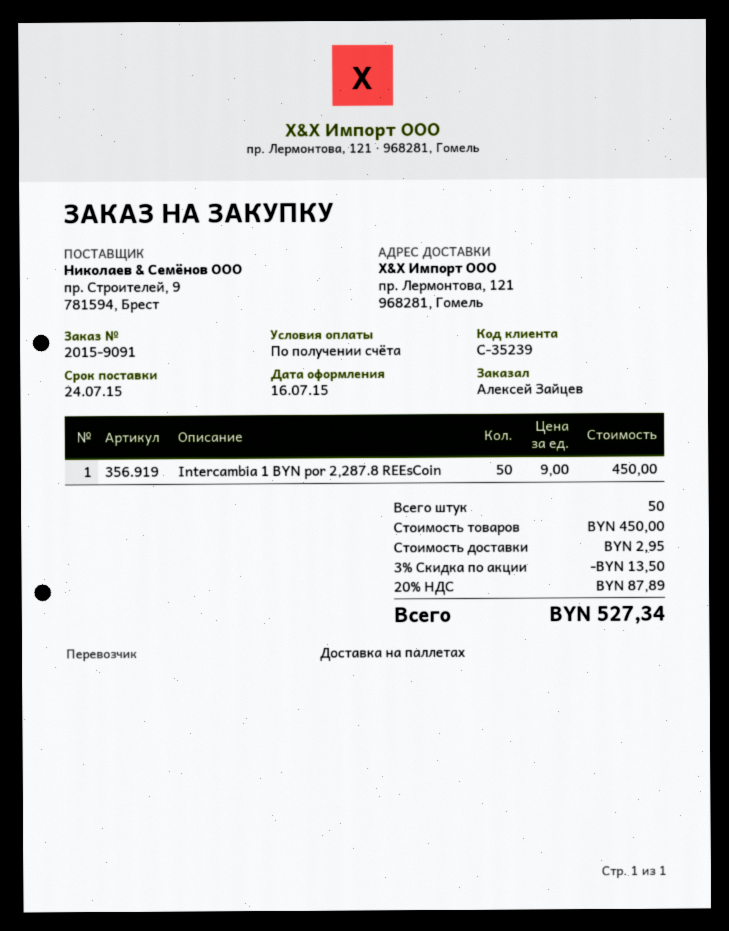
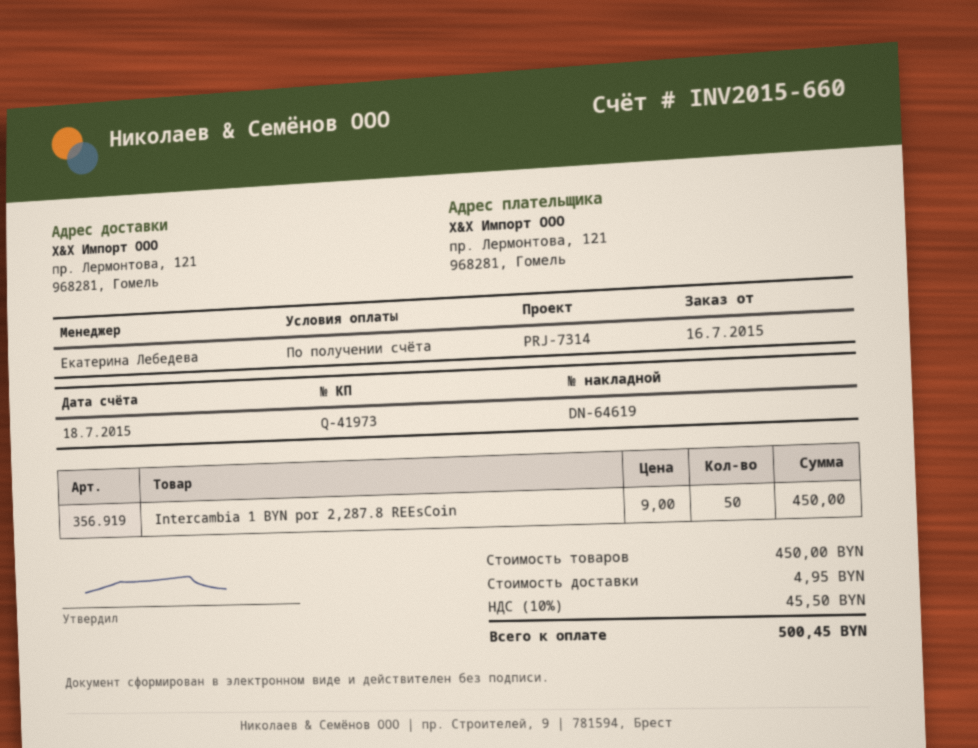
discount: 3% = 13.50 -> none
shipping: 2.95 -> 4.95
tax: 20% = 87.89 -> 10% = 45.50
total: 527.34 -> 500.45

